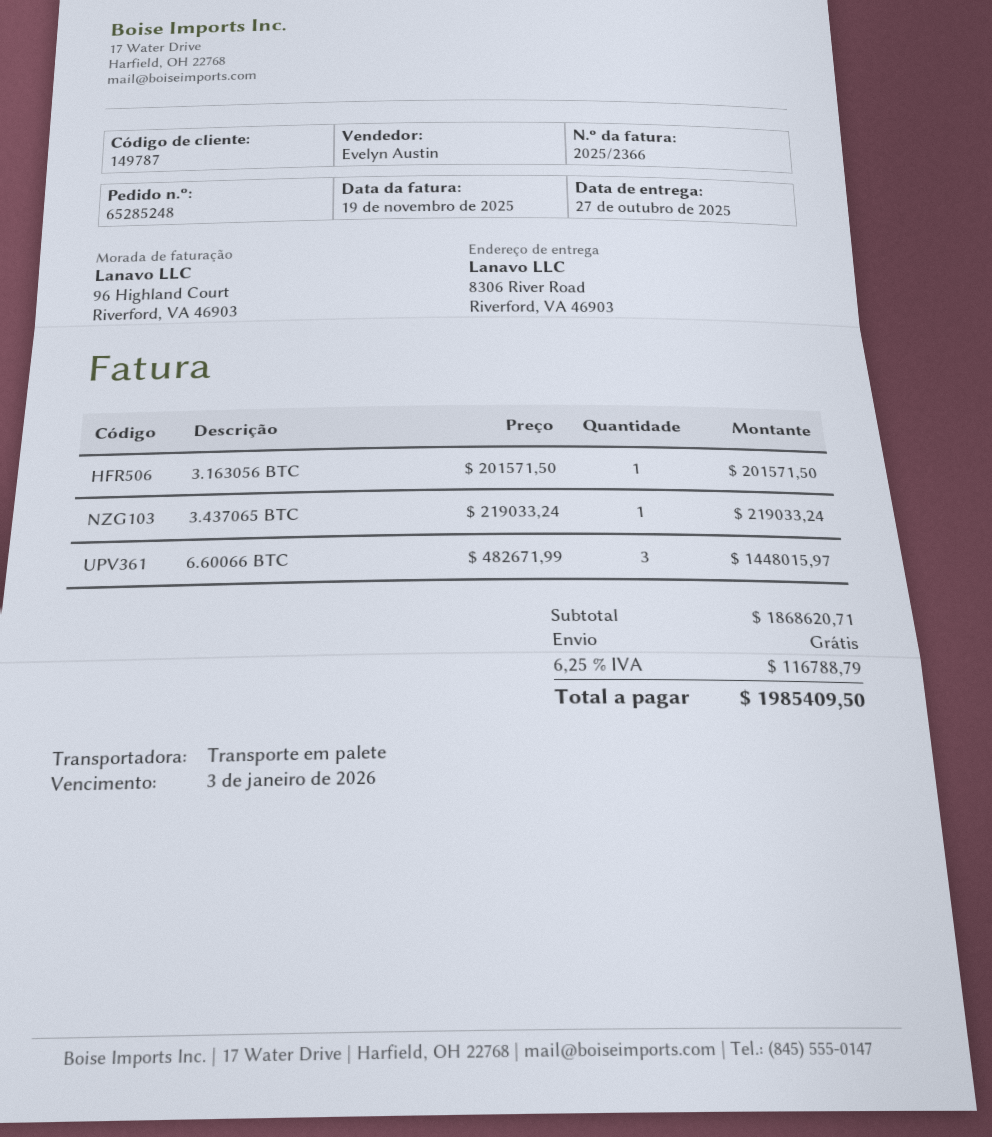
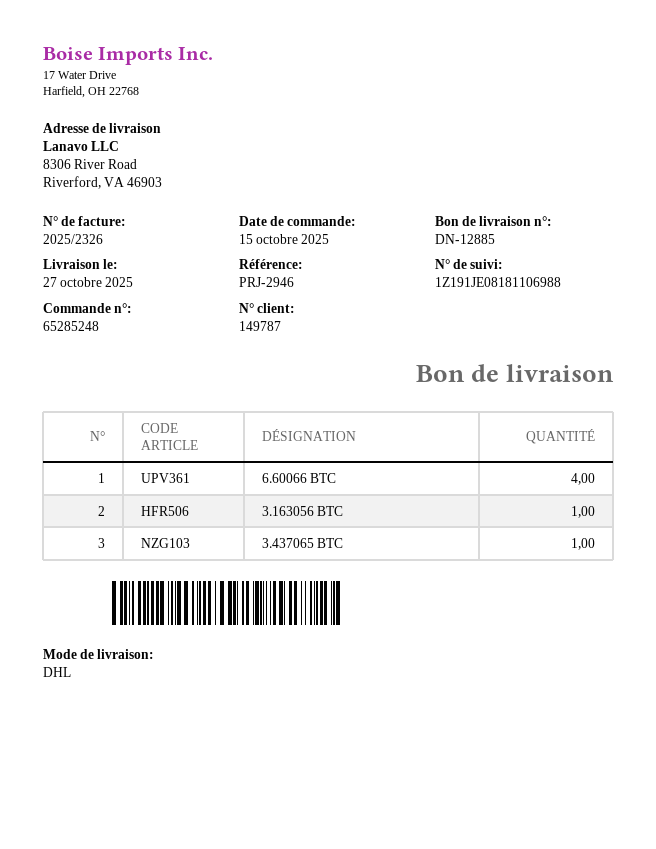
invoice number: 2025/2366 -> 2025/2326
shipping method: pallet freight -> DHL
6.60066 BTC: 3 -> 4

